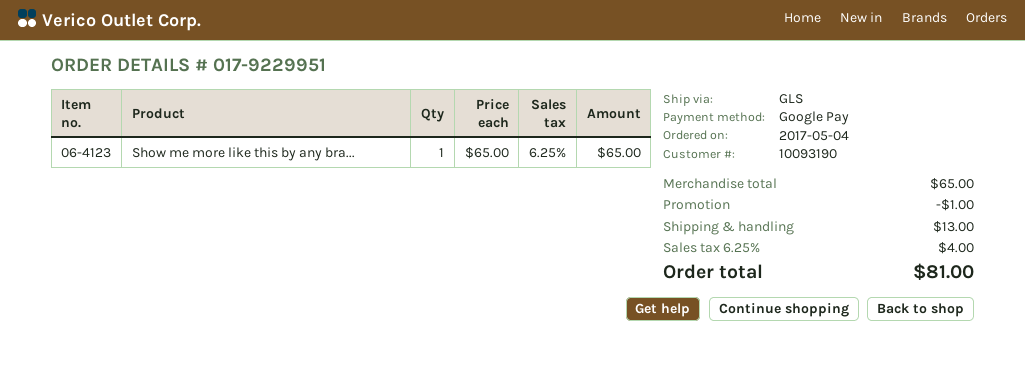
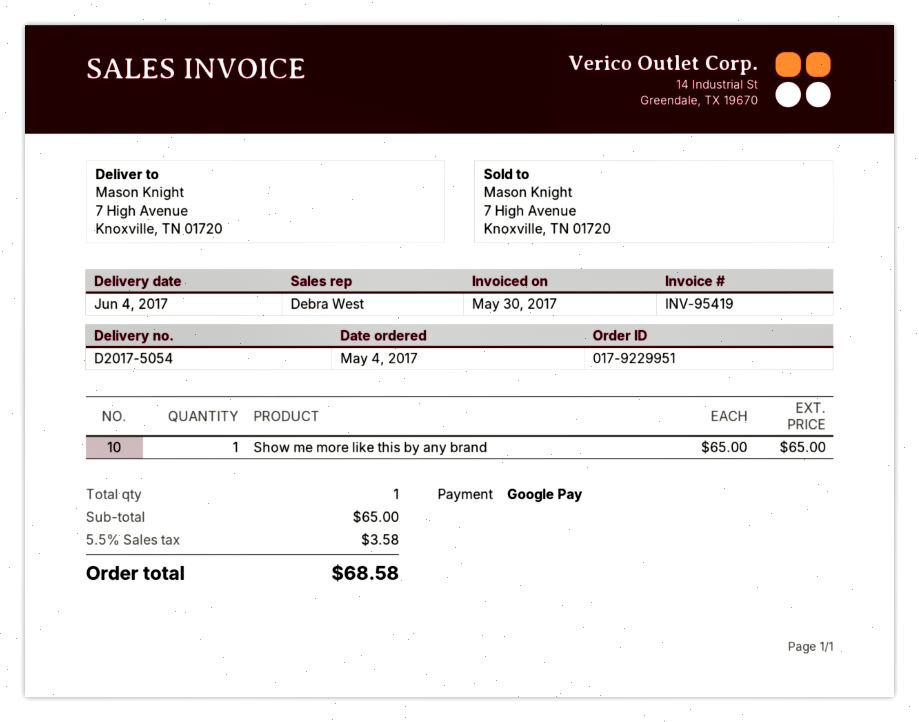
discount: 1.00 -> none
shipping: 13.00 -> none
tax: 6.25% = 4.00 -> 5.5% = 3.58
total: 81.00 -> 68.58

